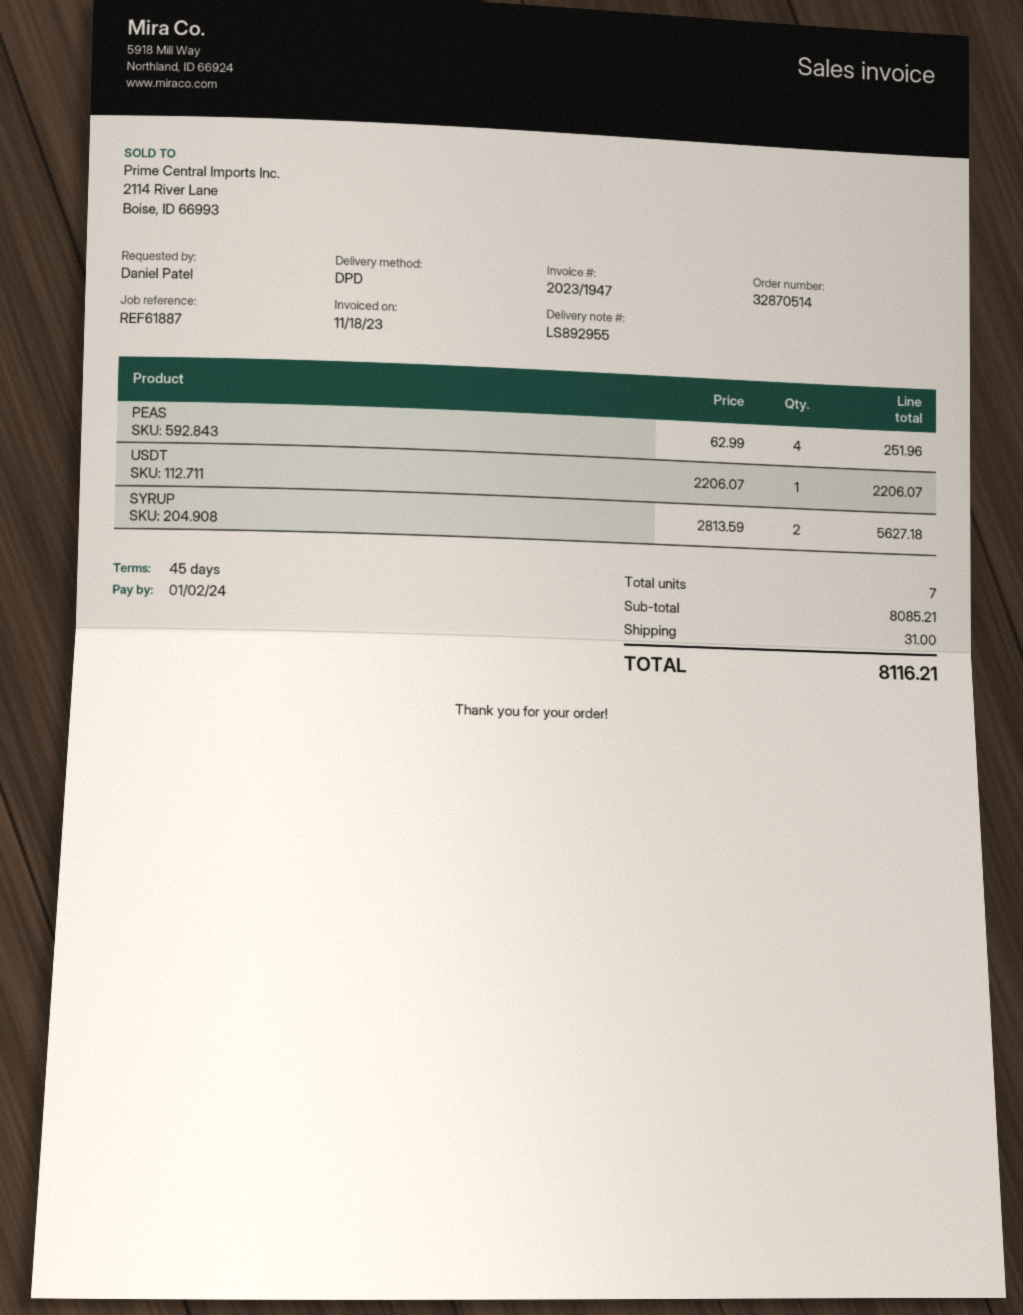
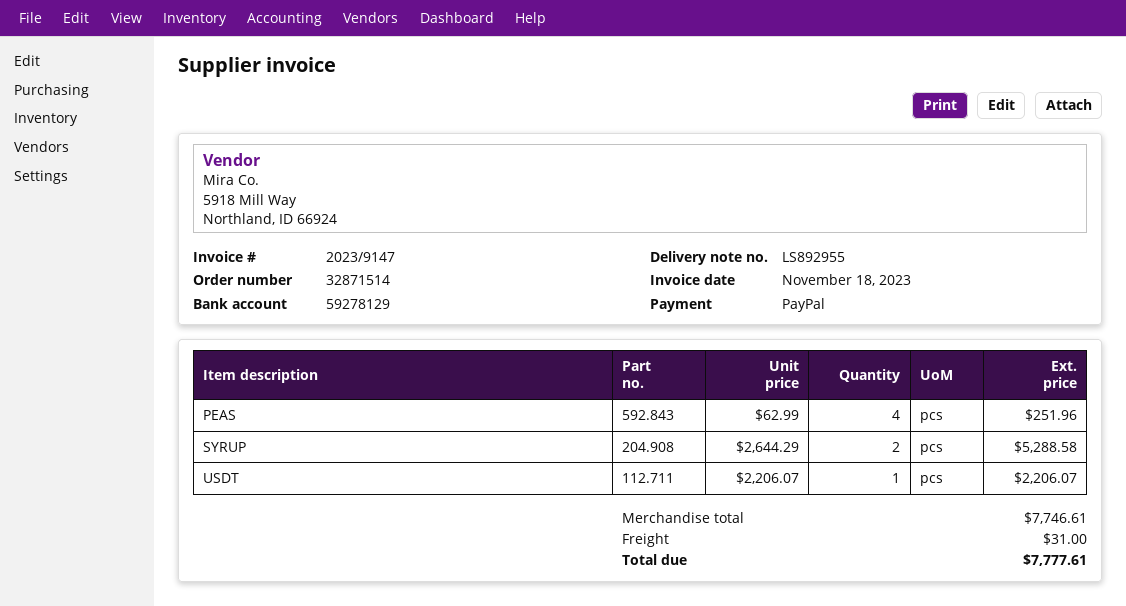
order number: 32870514 -> 32871514
invoice number: 2023/1947 -> 2023/9147
SYRUP: 2 x 2813.59 = 5627.18 -> 2 x 2644.29 = 5288.58
subtotal: 8085.21 -> 7746.61
total: 8116.21 -> 7777.61

